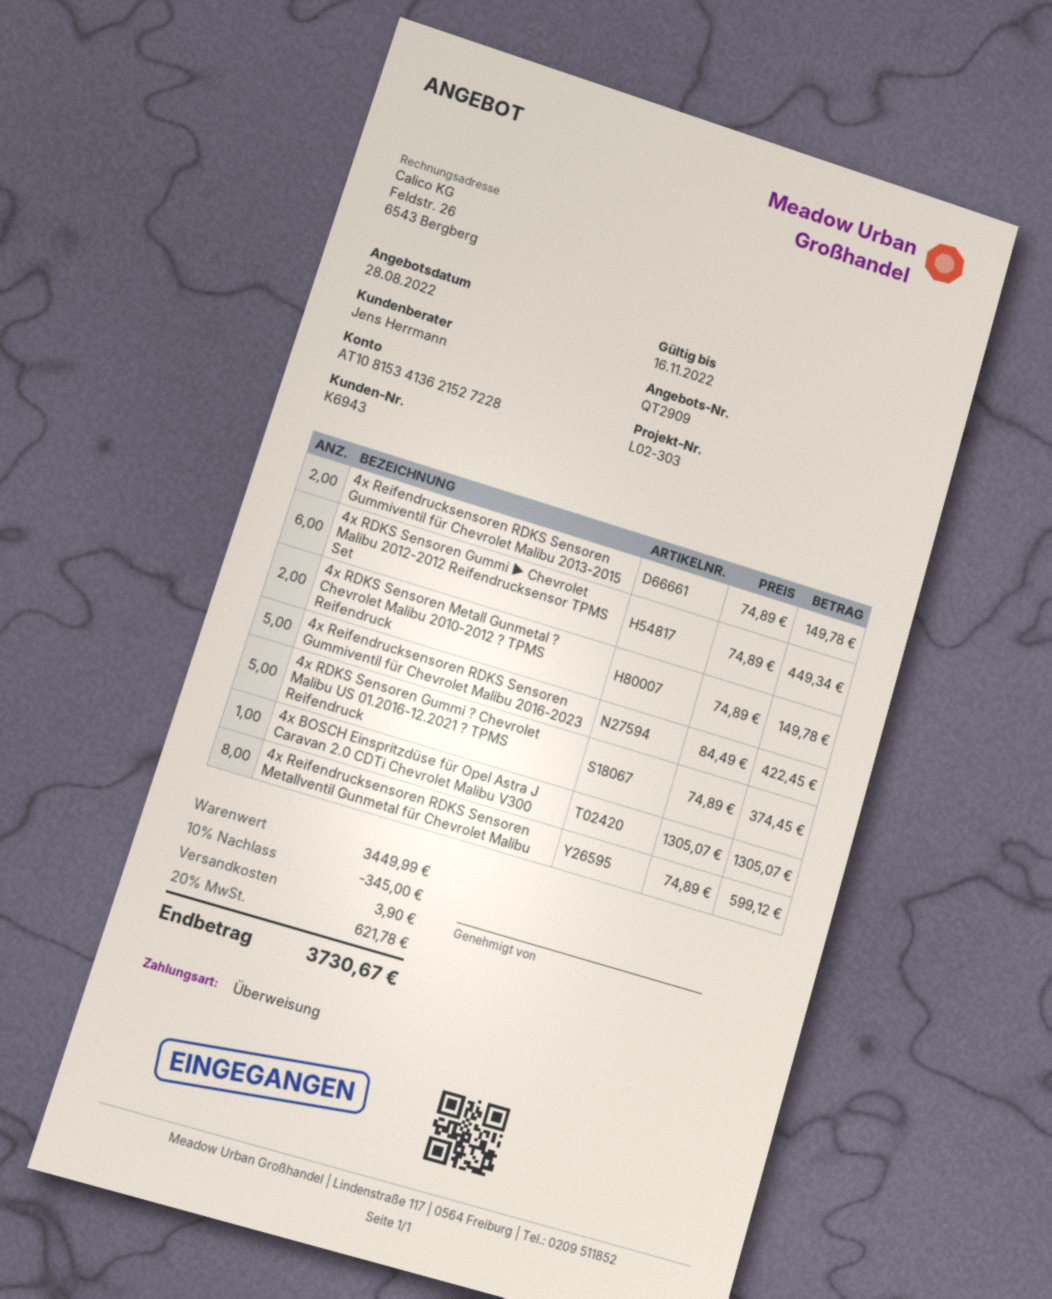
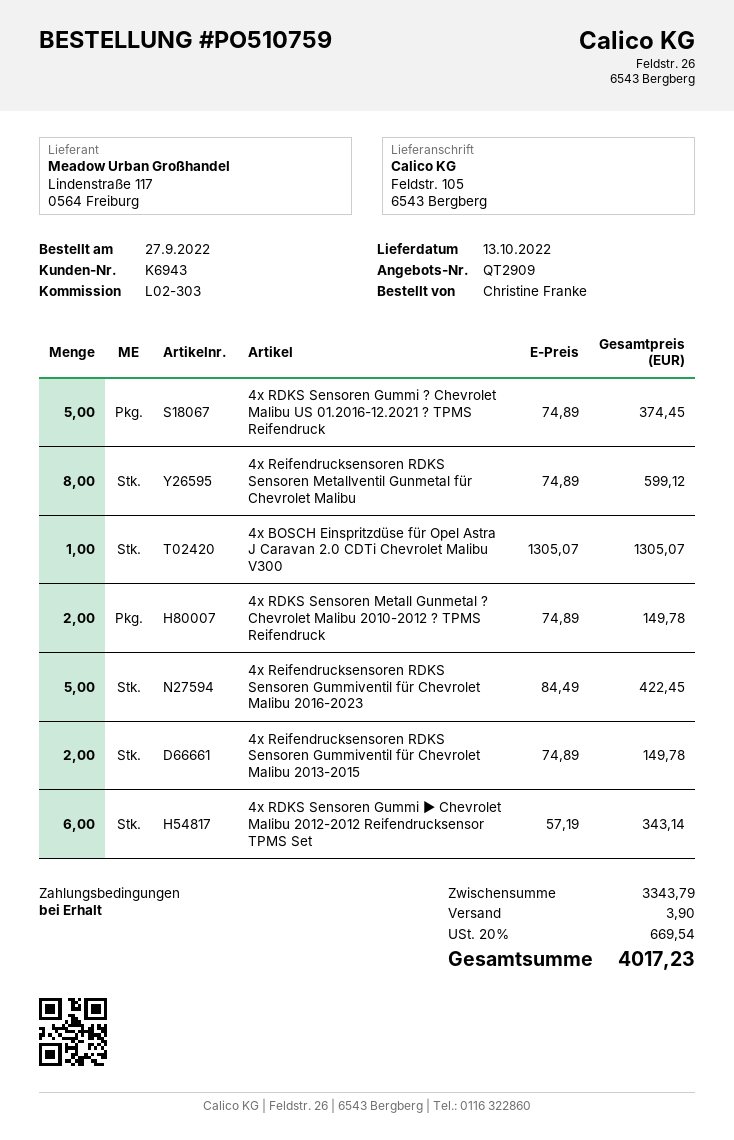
4x RDKS Sensoren Gummi ▶ Chevrolet Malibu 2012-2012 Reifendrucksensor TPMS Set: 6 x 74.89 = 449.34 -> 6 x 57.19 = 343.14
subtotal: 3449.99 -> 3343.79
discount: 10% = 345.00 -> none
tax: 20% = 621.78 -> 20% = 669.54
total: 3730.67 -> 4017.23

